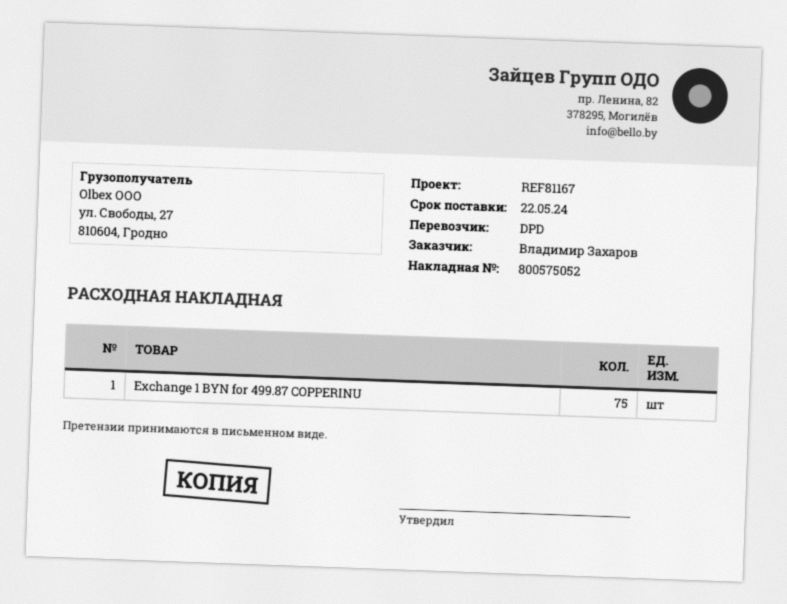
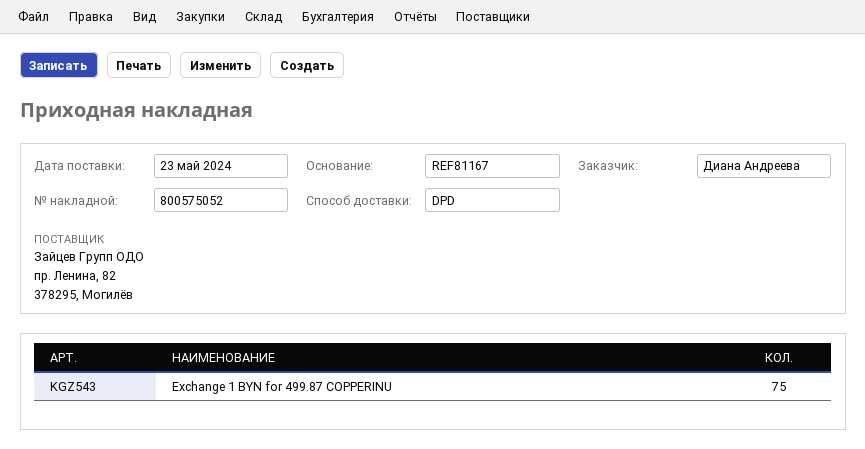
delivery date: 2024-05-22 -> 2024-05-23
ordered by: Владимир Захаров -> Диана Андреева

